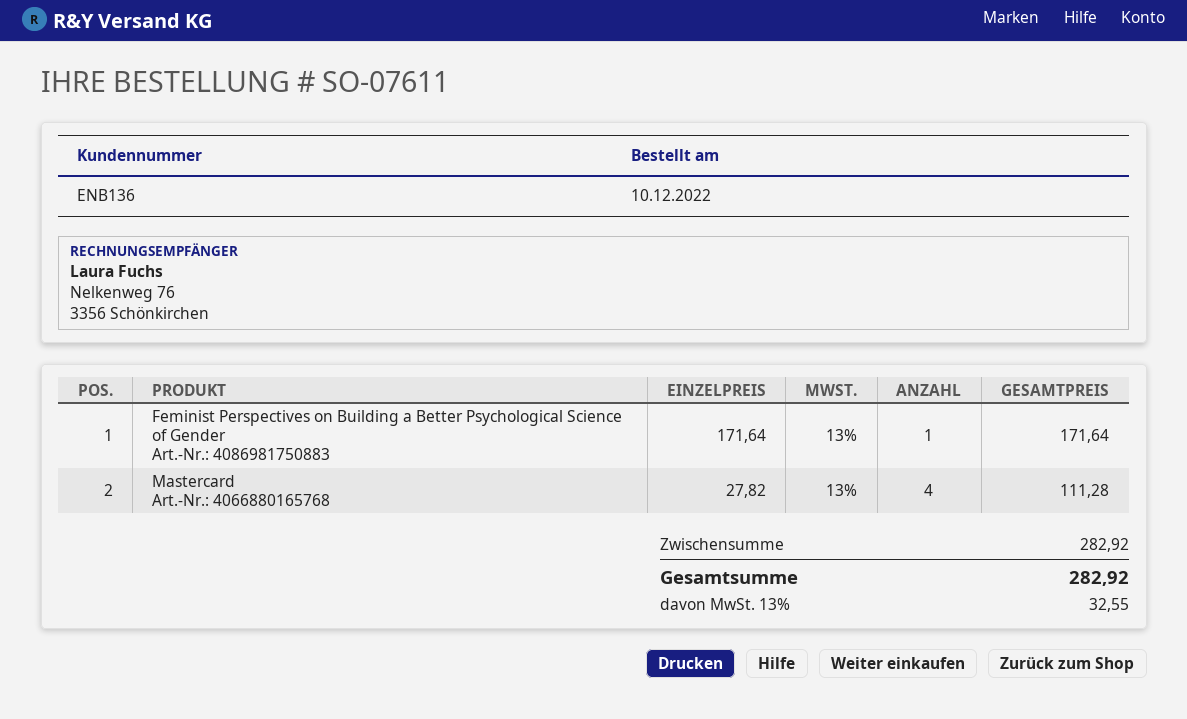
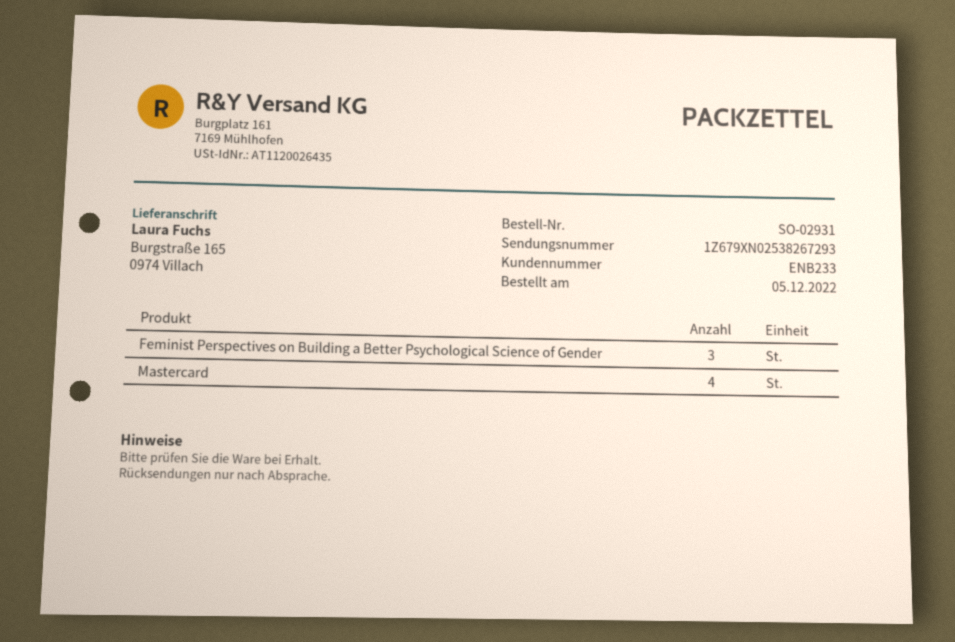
order number: SO-07611 -> SO-02931
order date: 2022-12-10 -> 2022-12-05
customer number: ENB136 -> ENB233
Feminist Perspectives on Building a Better Psychological Science of Gender: 1 -> 3

